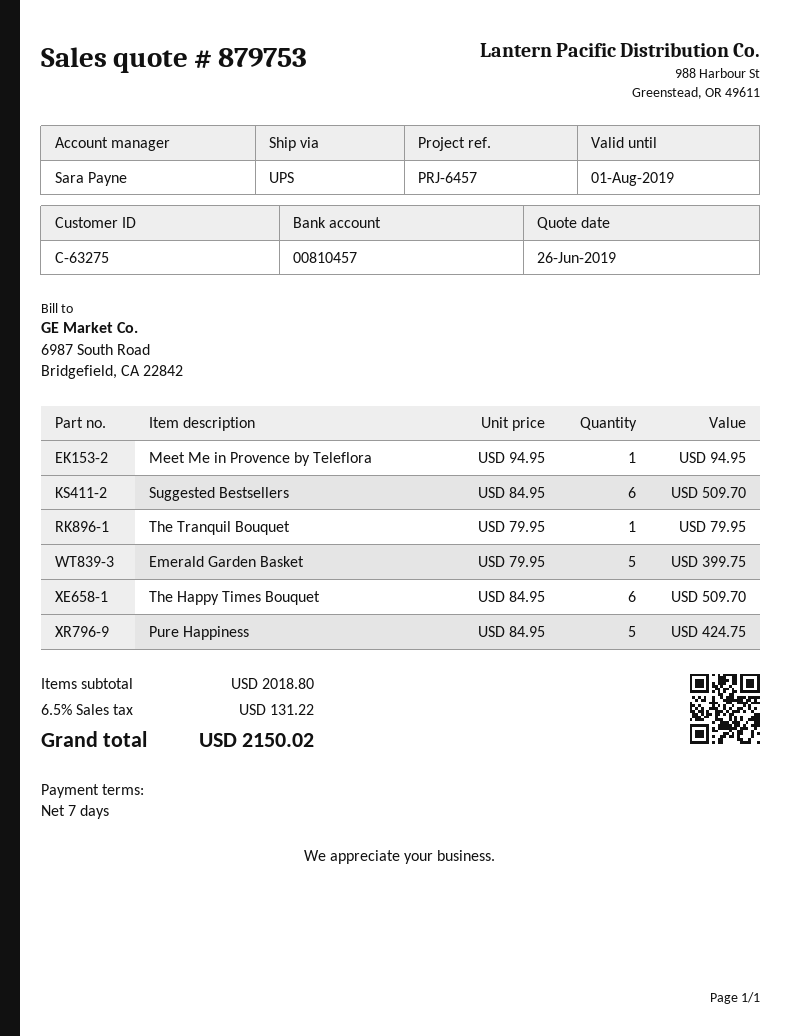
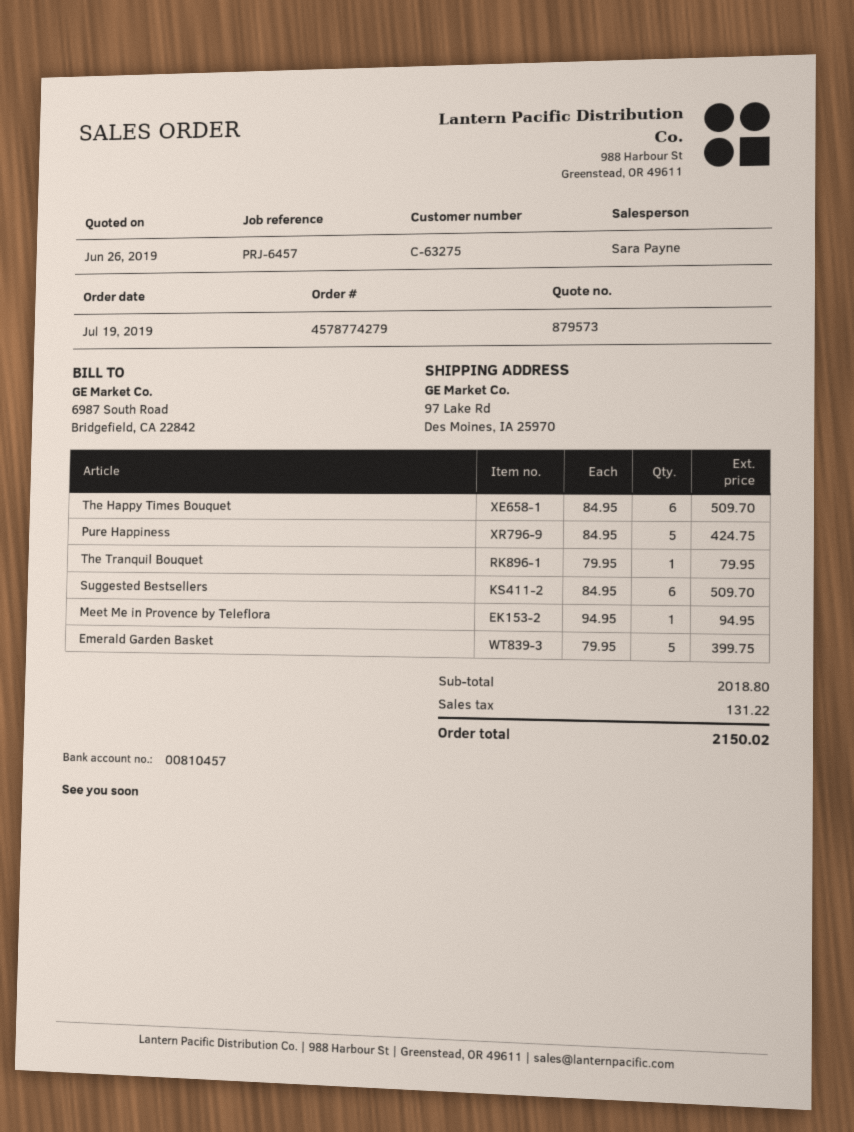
quote number: 879753 -> 879573

